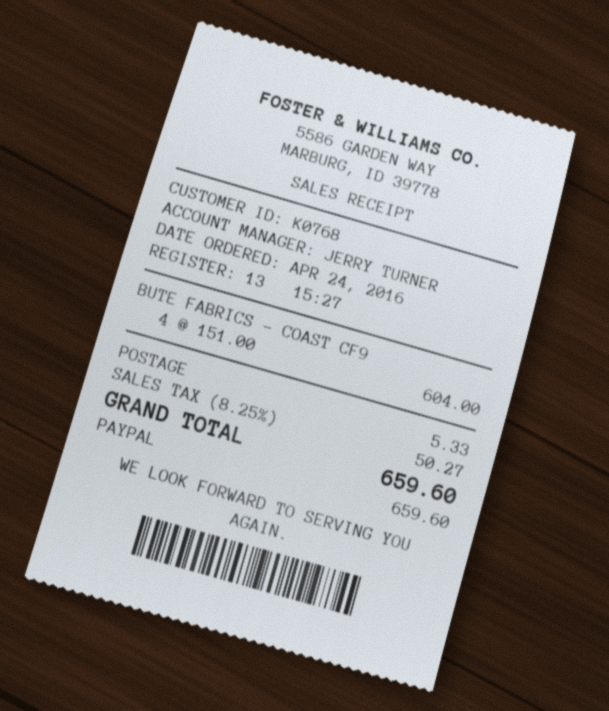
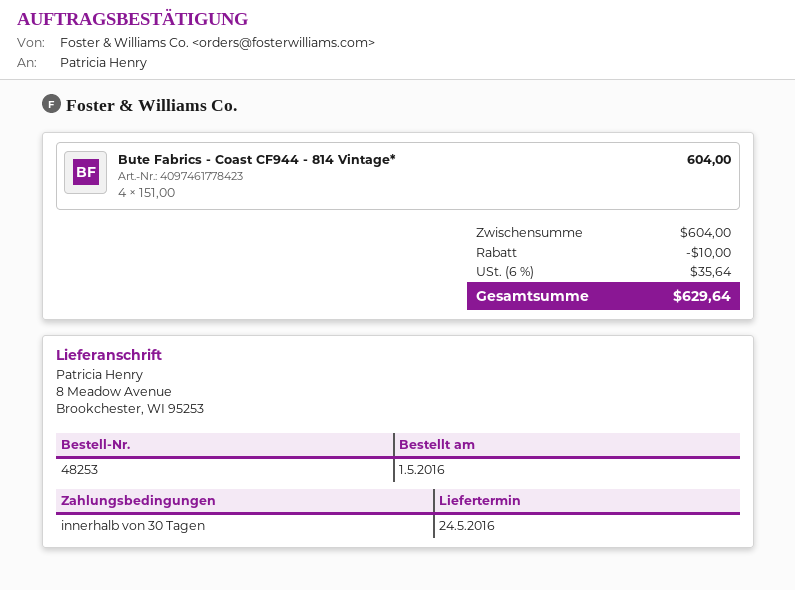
order date: 2016-04-24 -> 2016-05-01
discount: none -> 10.00
shipping: 5.33 -> none
tax: 8.25% = 50.27 -> 6% = 35.64
total: 659.60 -> 629.64

